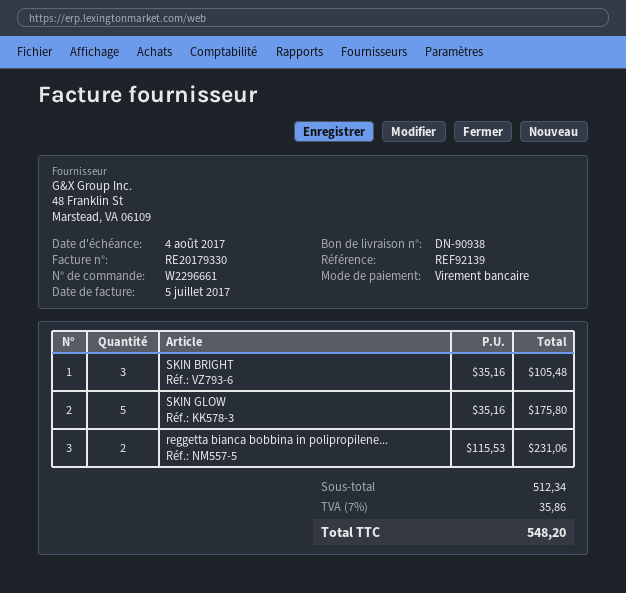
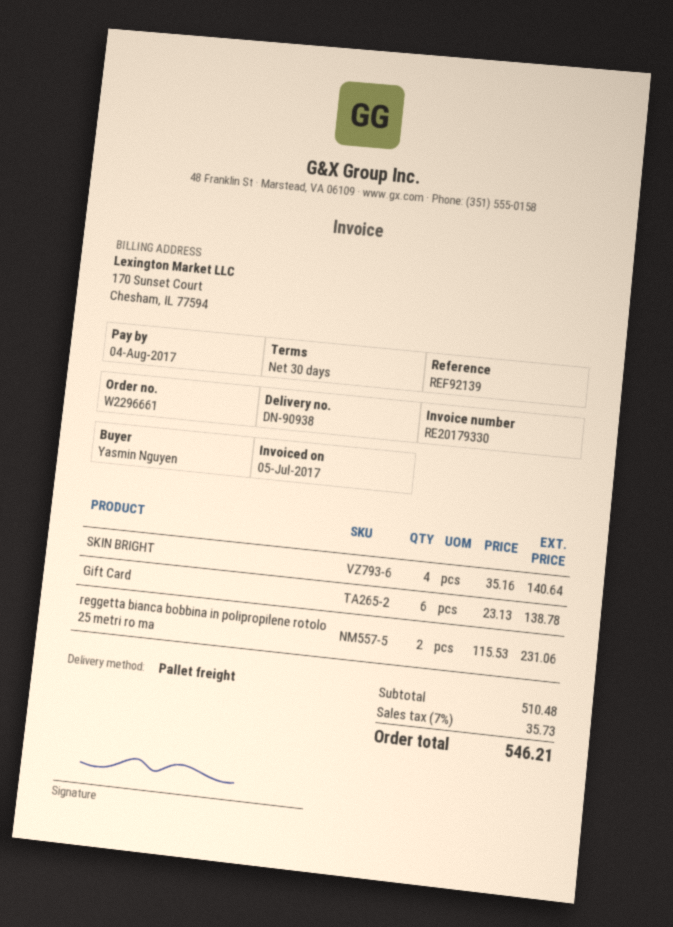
SKIN BRIGHT: 3 x 35.16 = 105.48 -> 4 x 35.16 = 140.64
SKIN GLOW: 5 x 35.16 = 175.80 -> none
Gift Card: none -> 6 x 23.13 = 138.78
subtotal: 512.34 -> 510.48
tax: 7% = 35.86 -> 7% = 35.73
total: 548.20 -> 546.21

